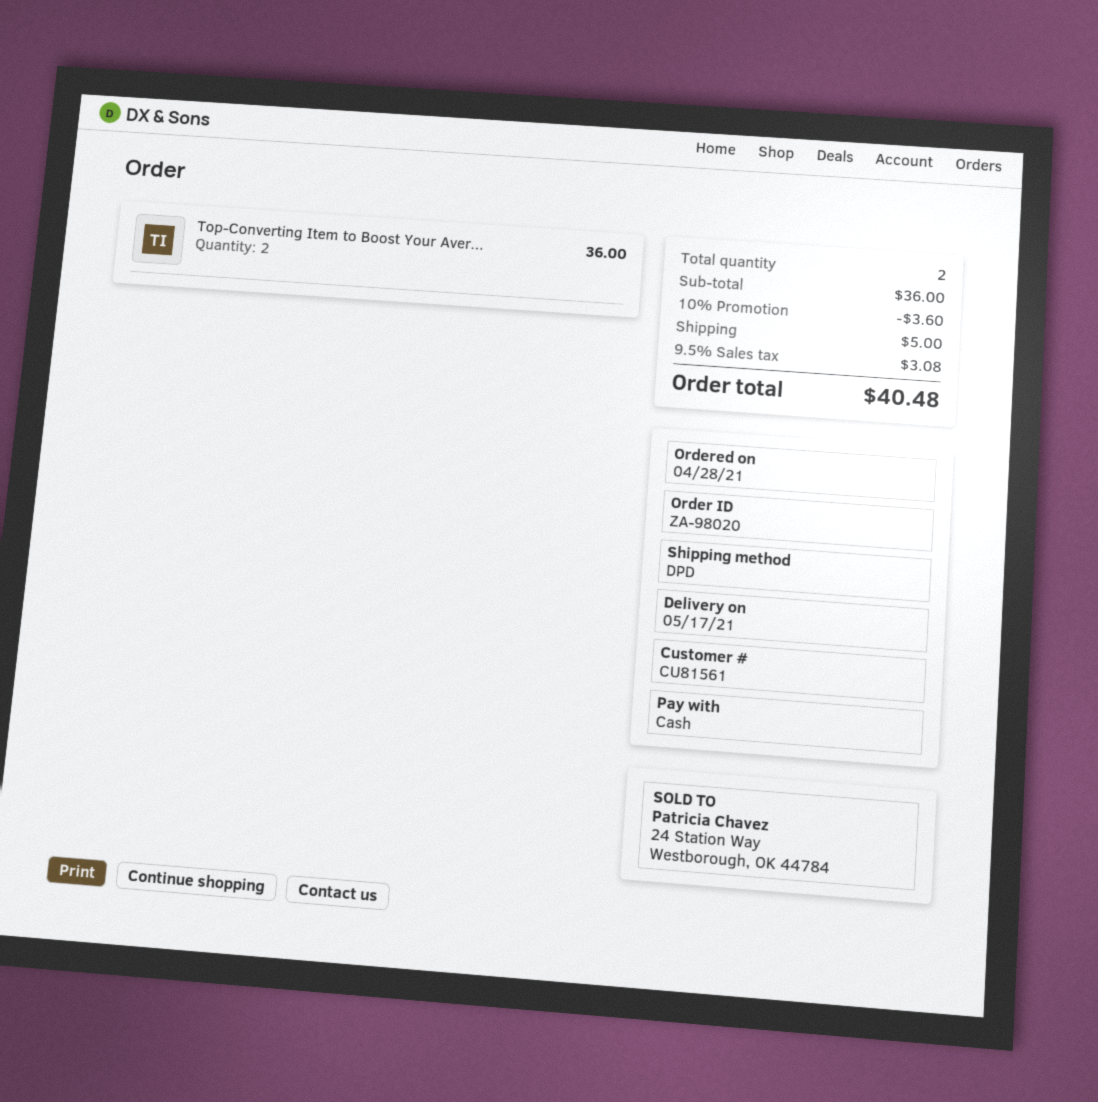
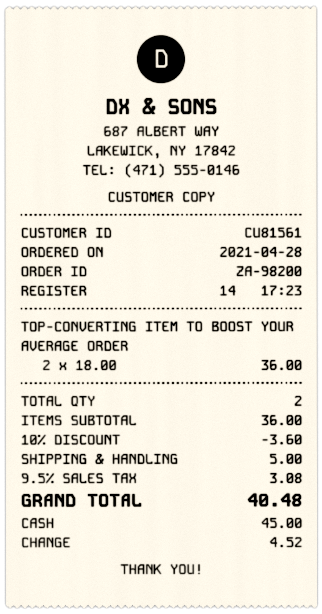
order number: ZA-98020 -> ZA-98200

